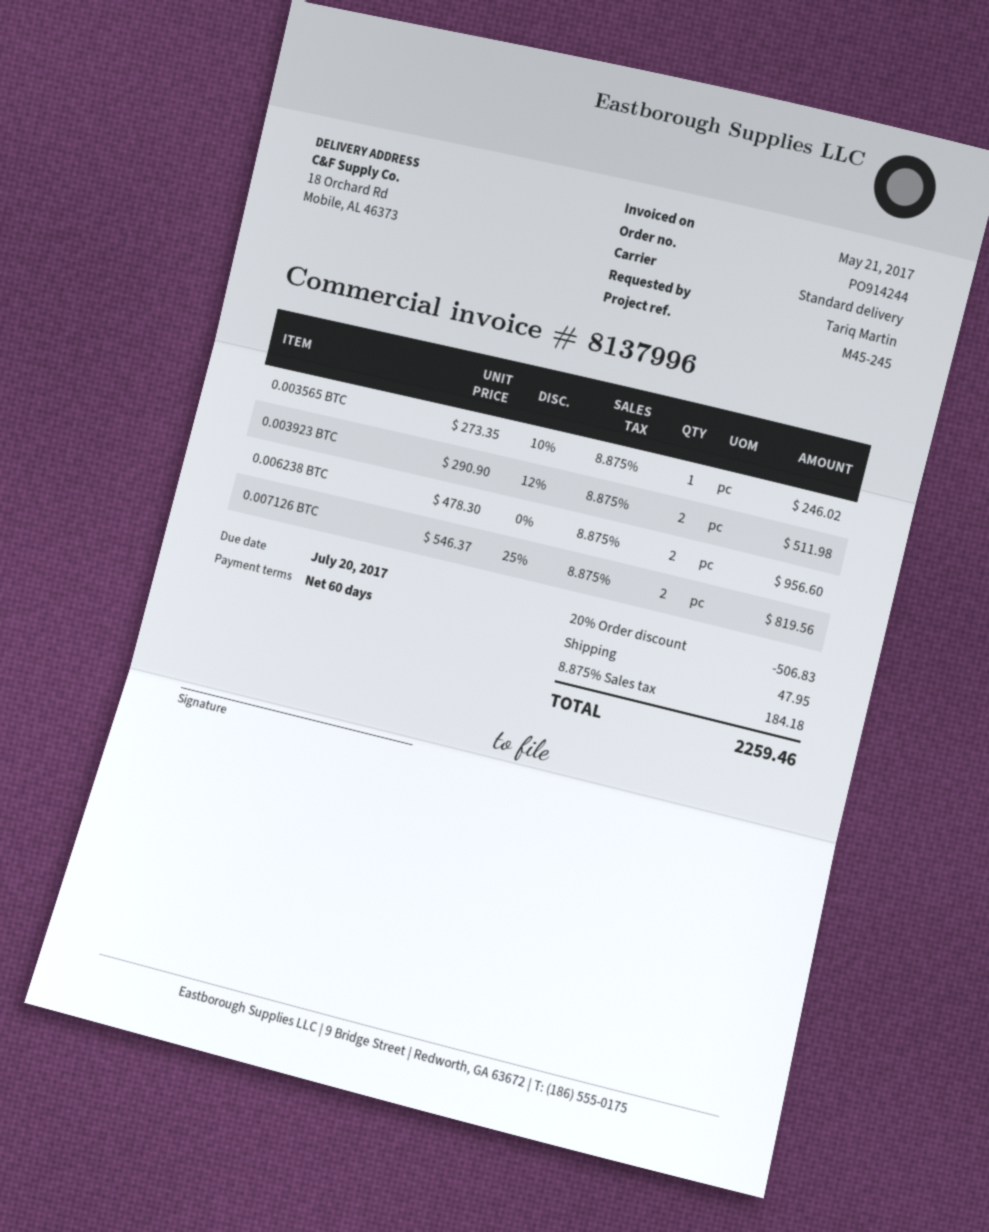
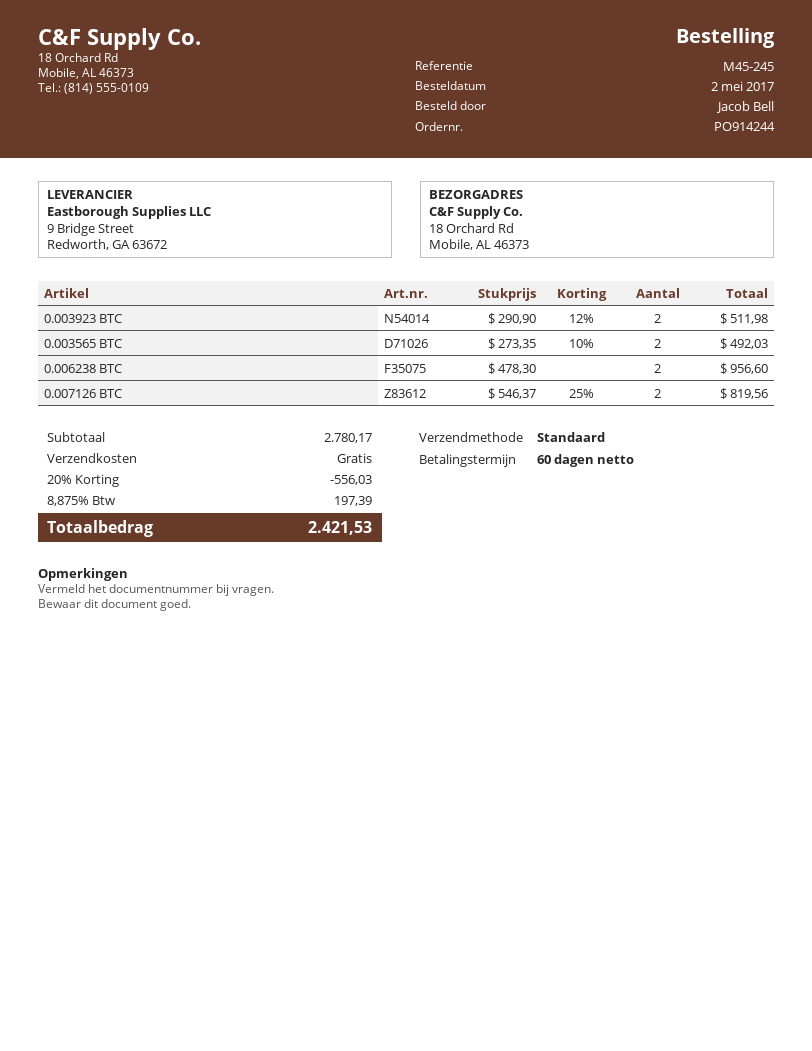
ordered by: Tariq Martin -> Jacob Bell
0.003565 BTC: 1 x 273.35 - 10% = 246.02 -> 2 x 273.35 - 10% = 492.03
discount: 20% = 506.83 -> 20% = 556.03
shipping: 47.95 -> 0.00
tax: 8.875% = 184.18 -> 8.875% = 197.39
total: 2259.46 -> 2421.53

